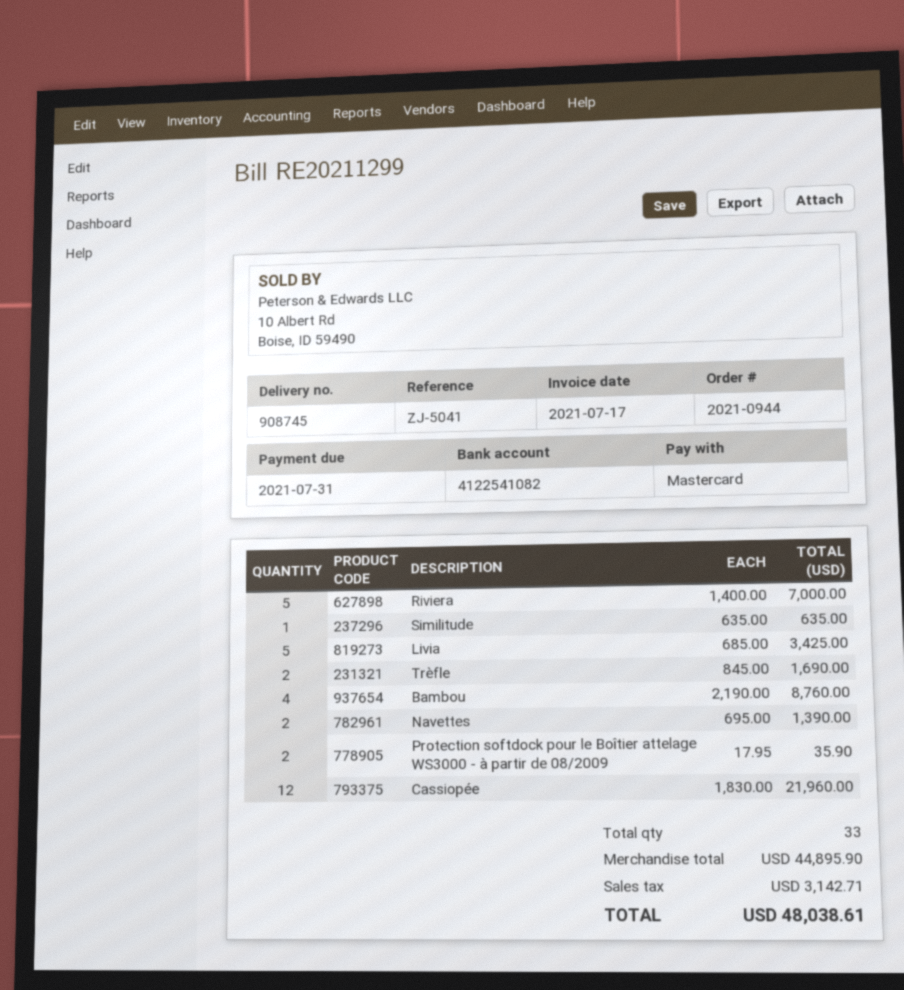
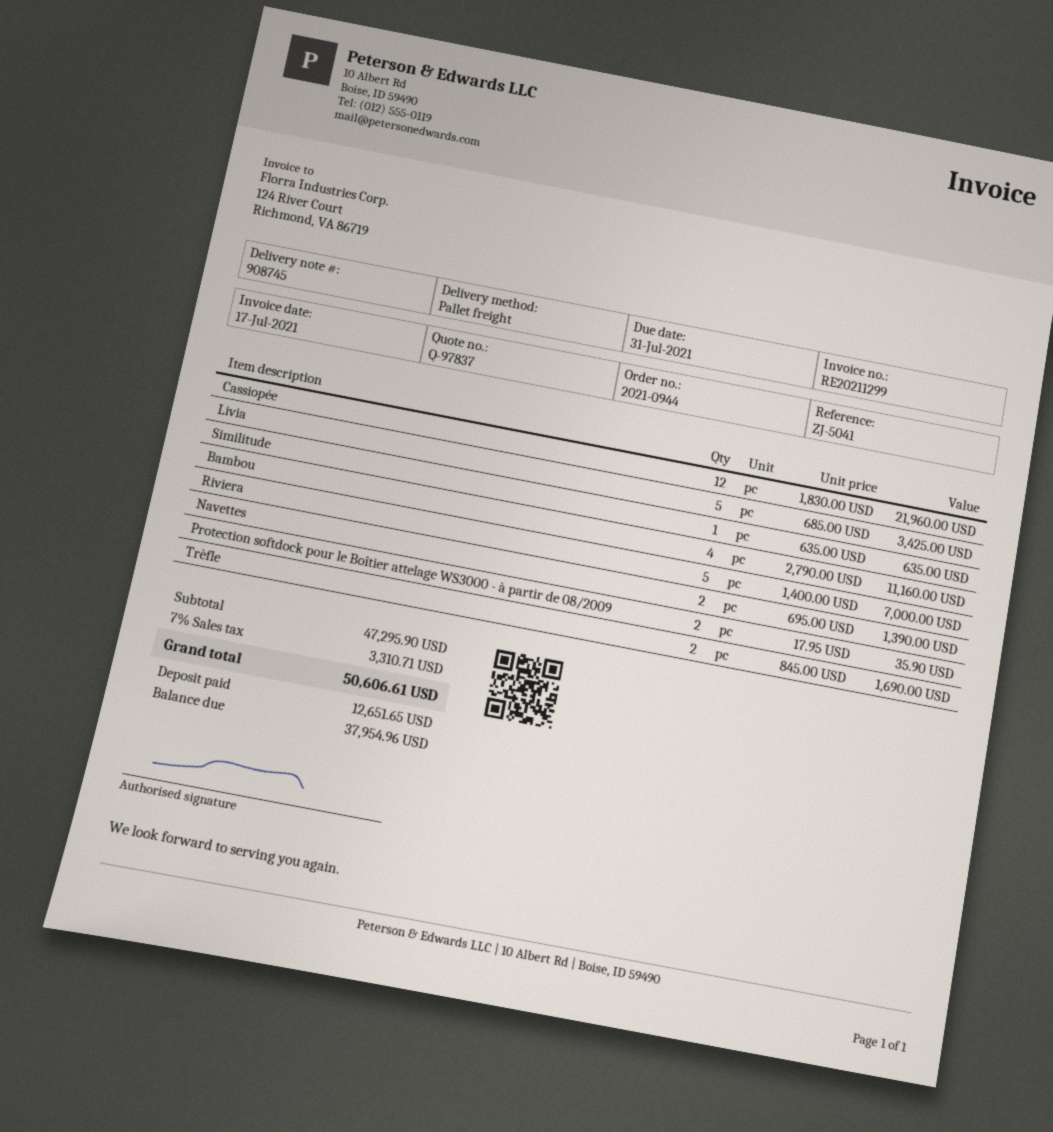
Bambou: 4 x 2190.00 = 8760.00 -> 4 x 2790.00 = 11160.00
subtotal: 44895.90 -> 47295.90
tax: 3142.71 -> 3310.71
total: 48038.61 -> 50606.61

